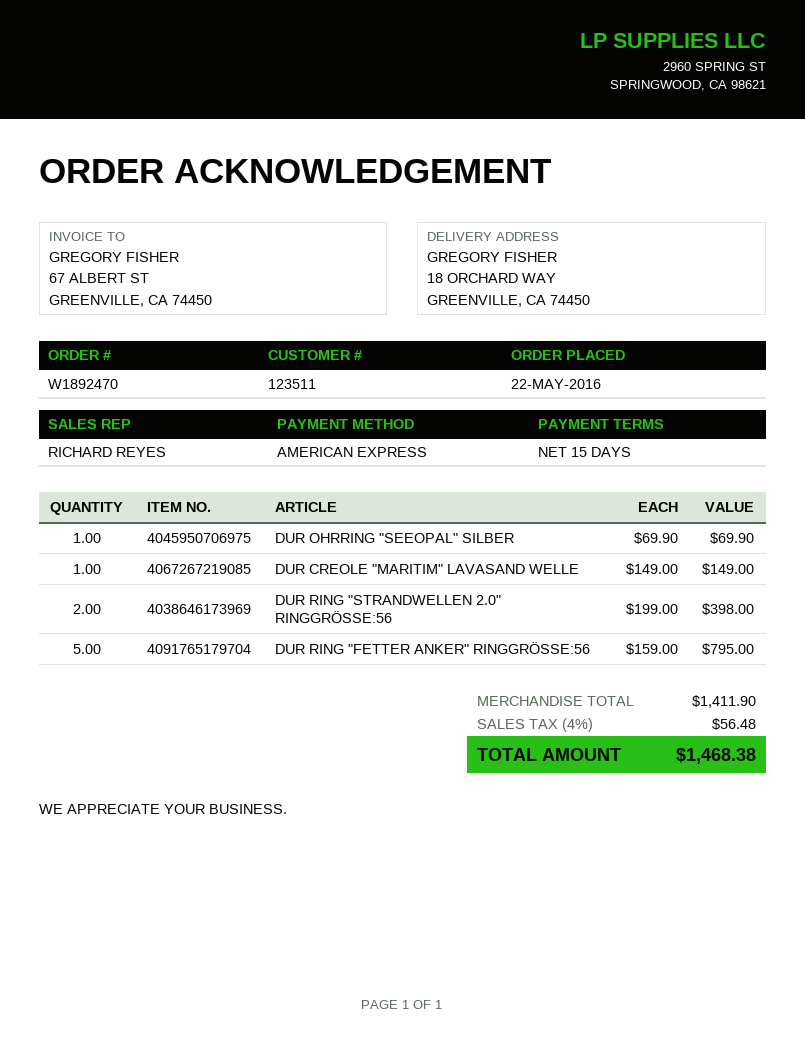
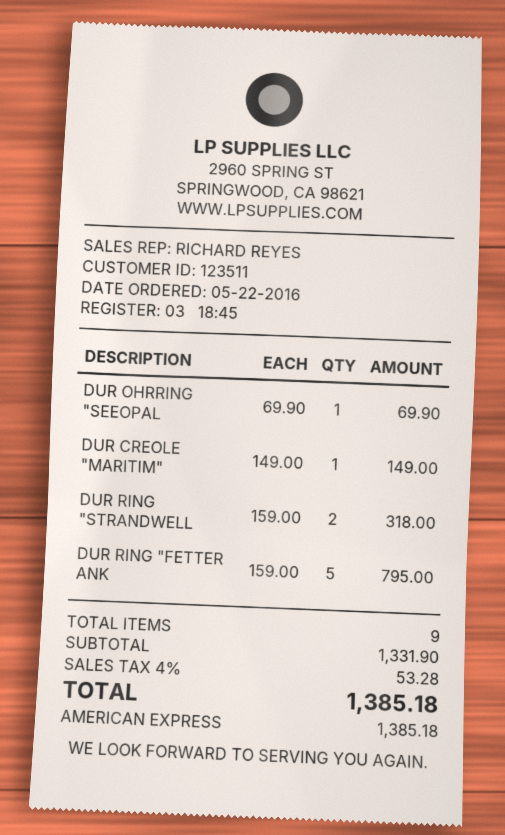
DUR RING "STRANDWELLEN 2.0" RINGGRÖSSE:56: 2 x 199.00 = 398.00 -> 2 x 159.00 = 318.00
subtotal: 1411.90 -> 1331.90
tax: 4% = 56.48 -> 4% = 53.28
total: 1468.38 -> 1385.18

